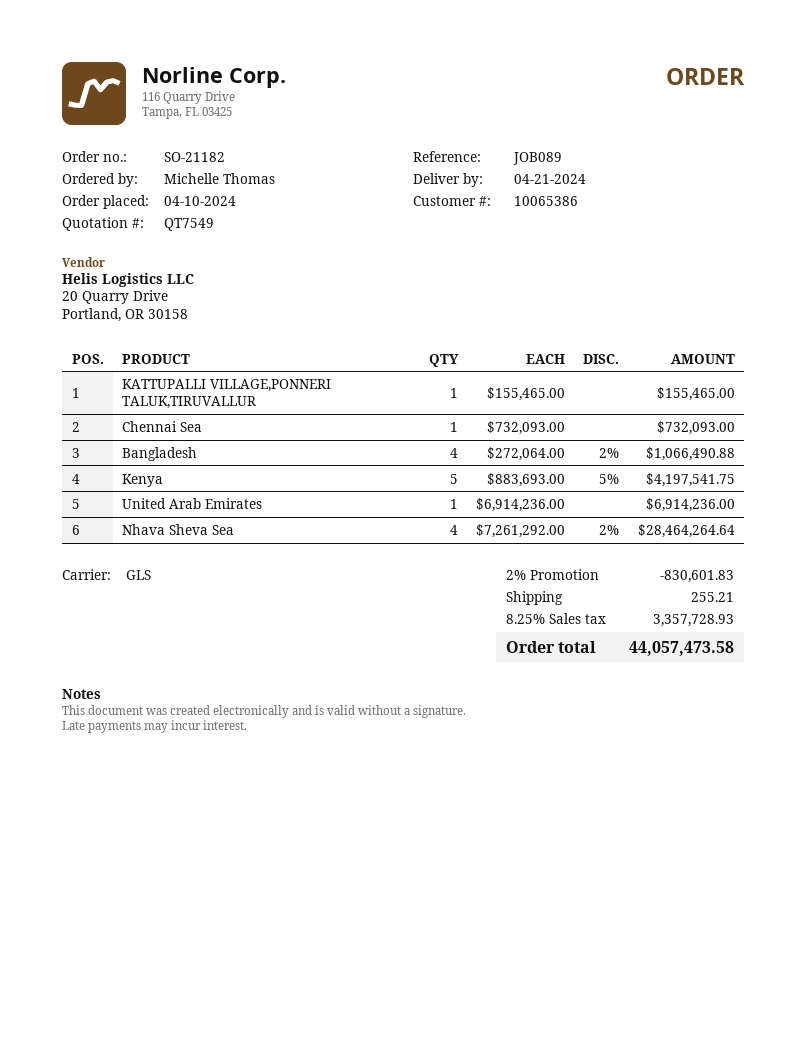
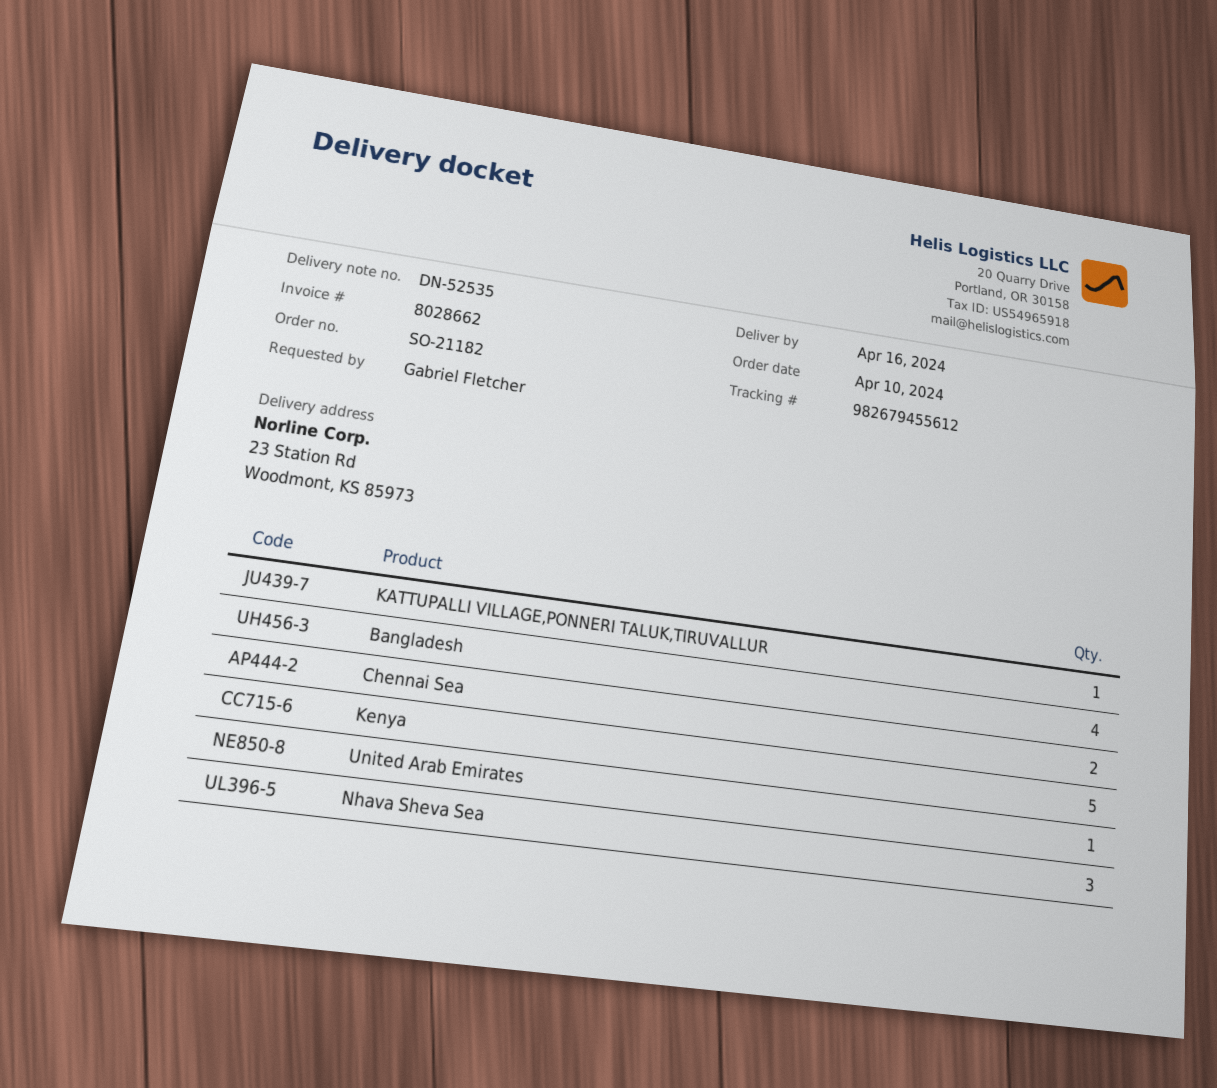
delivery date: 2024-04-21 -> 2024-04-16
ordered by: Michelle Thomas -> Gabriel Fletcher
Chennai Sea: 1 -> 2
Nhava Sheva Sea: 4 -> 3

